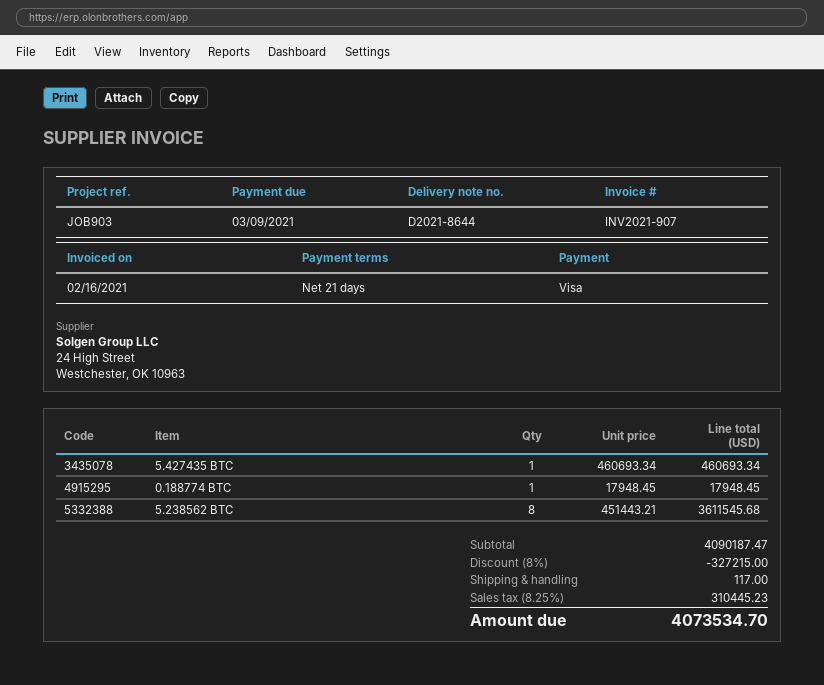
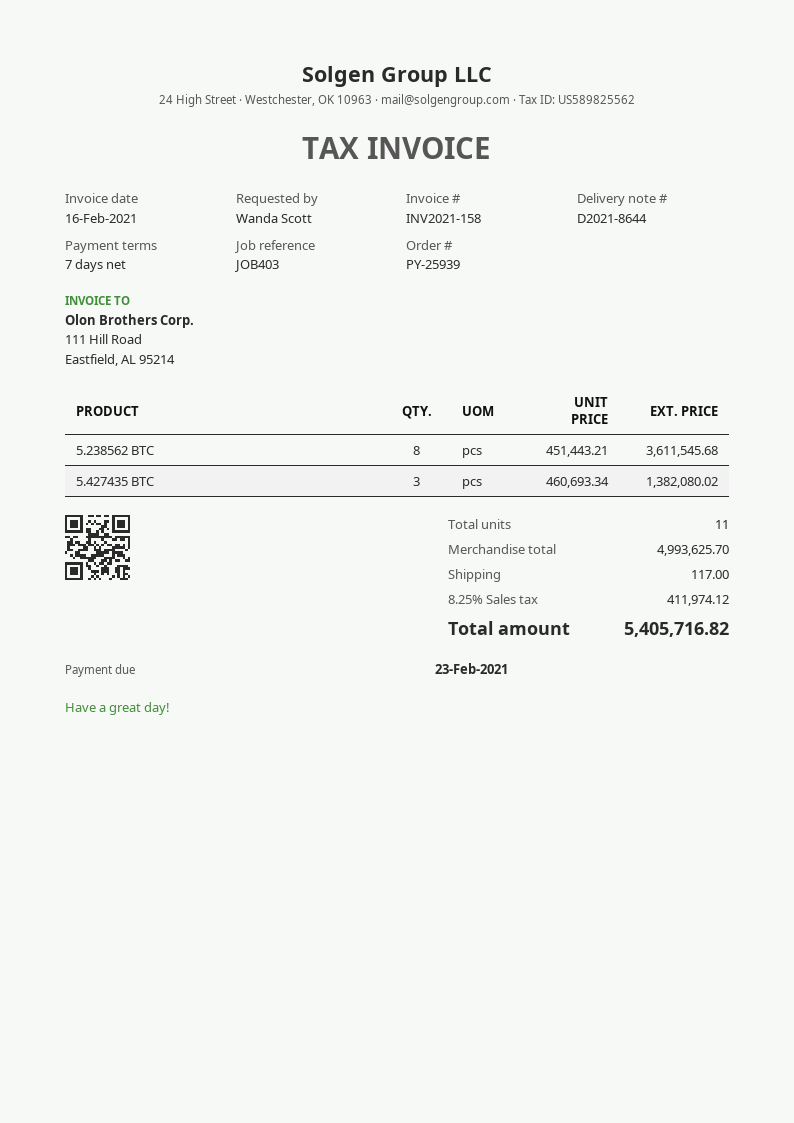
invoice number: INV2021-907 -> INV2021-158
payment terms: 21 days -> 7 days
due date: 2021-03-09 -> 2021-02-23
reference: JOB903 -> JOB403
5.427435 BTC: 1 x 460693.34 = 460693.34 -> 3 x 460693.34 = 1382080.02
0.188774 BTC: 1 x 17948.45 = 17948.45 -> none
subtotal: 4090187.47 -> 4993625.70
discount: 8% = 327215.00 -> none
tax: 8.25% = 310445.23 -> 8.25% = 411974.12
total: 4073534.70 -> 5405716.82

